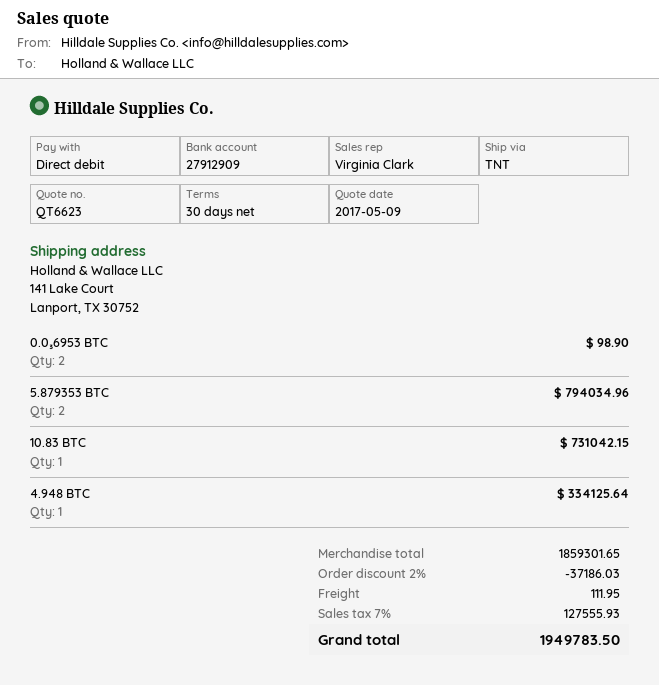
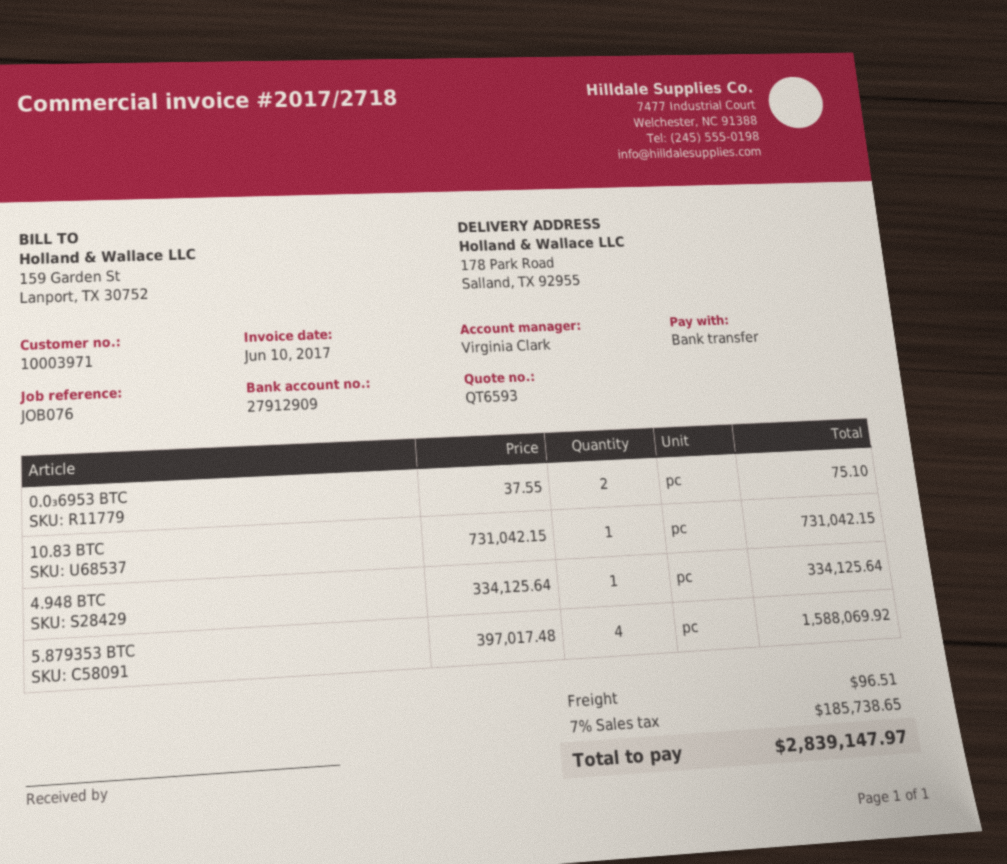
quote number: QT6623 -> QT6593
payment method: direct debit -> bank transfer
ship to: 141 Lake Court, Lanport, TX 30752 -> 178 Park Road, Salland, TX 92955
0.0₃6953 BTC: 2 for 98.90 -> 2 for 75.10
5.879353 BTC: 2 for 794034.96 -> 4 for 1588069.92
discount: 2% = 37186.03 -> none
shipping: 111.95 -> 96.51
tax: 7% = 127555.93 -> 7% = 185738.65
total: 1949783.50 -> 2839147.97

